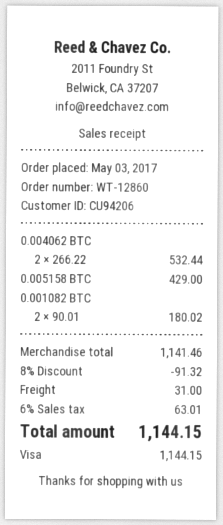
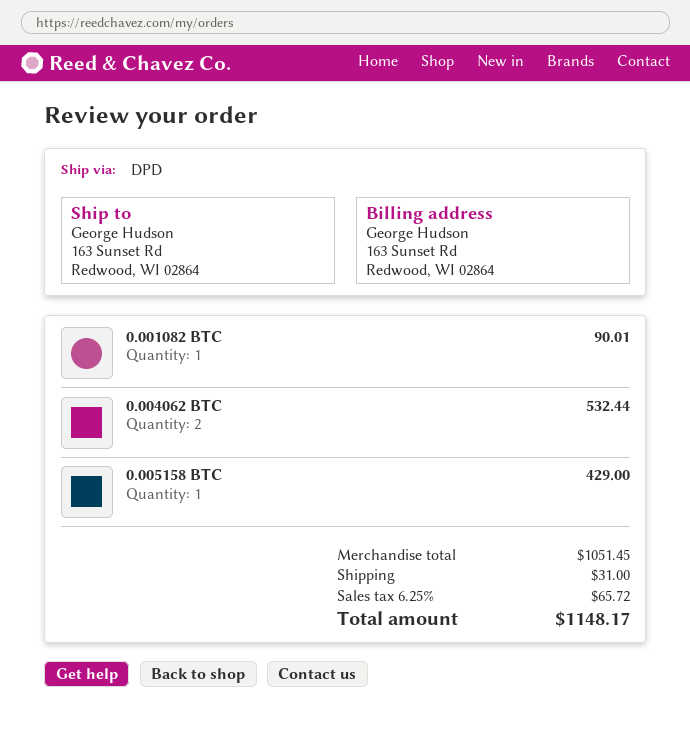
0.001082 BTC: 2 for 180.02 -> 1 for 90.01
subtotal: 1141.46 -> 1051.45
discount: 8% = 91.32 -> none
tax: 6% = 63.01 -> 6.25% = 65.72
total: 1144.15 -> 1148.17

